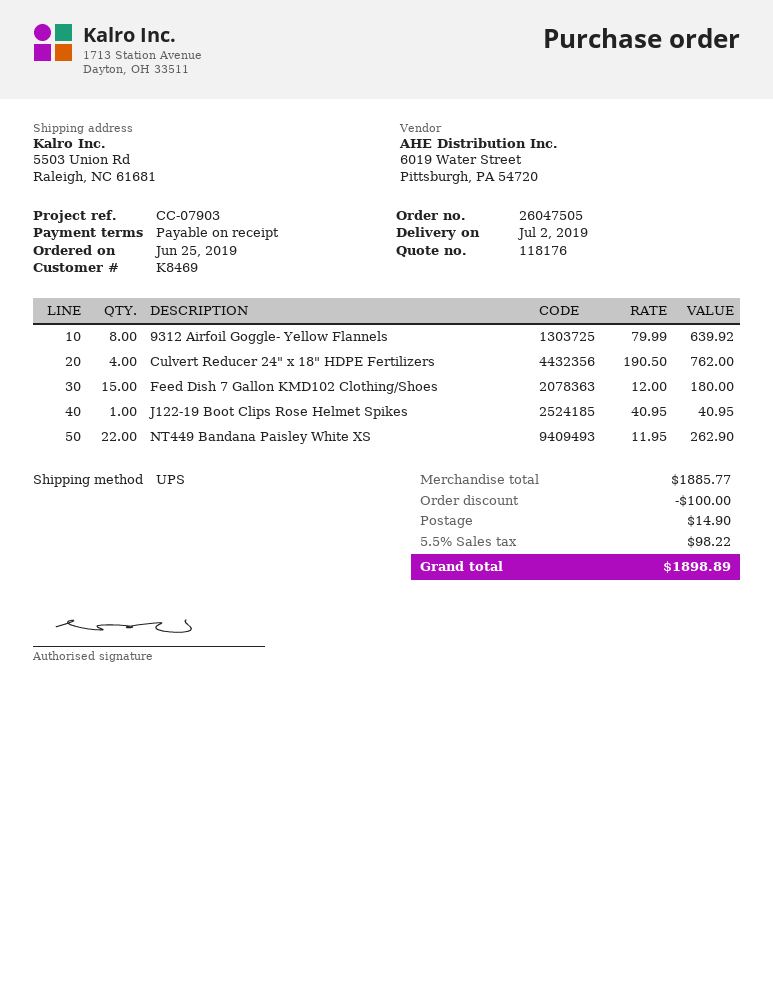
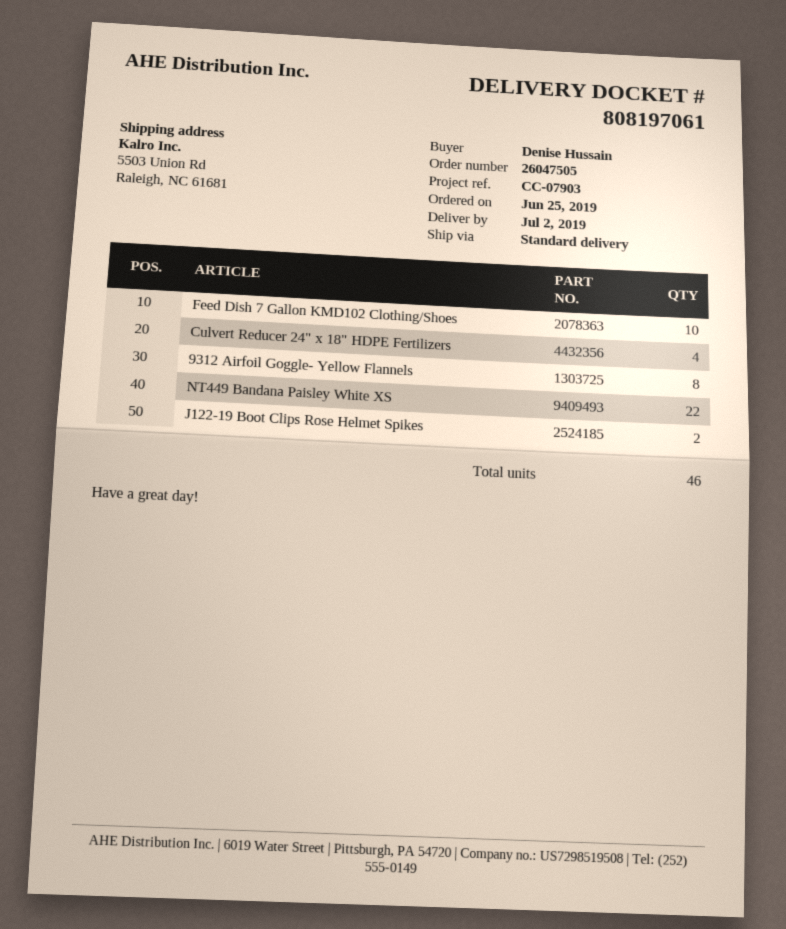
shipping method: UPS -> standard
Feed Dish 7 Gallon KMD102 Clothing/Shoes: 15 -> 10
J122-19 Boot Clips Rose Helmet Spikes: 1 -> 2

